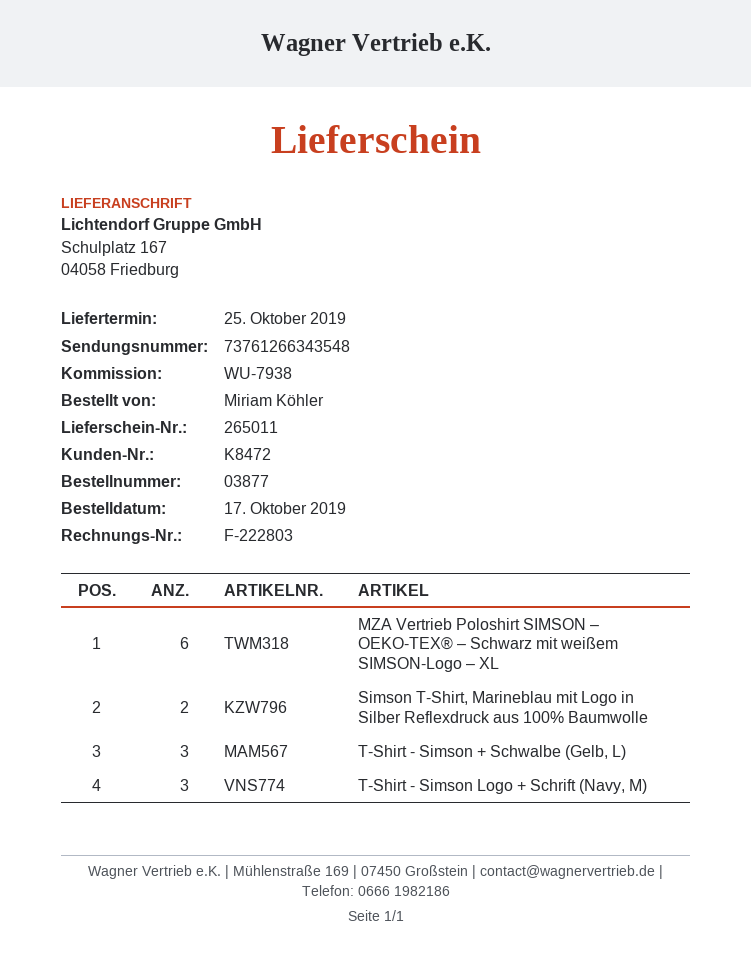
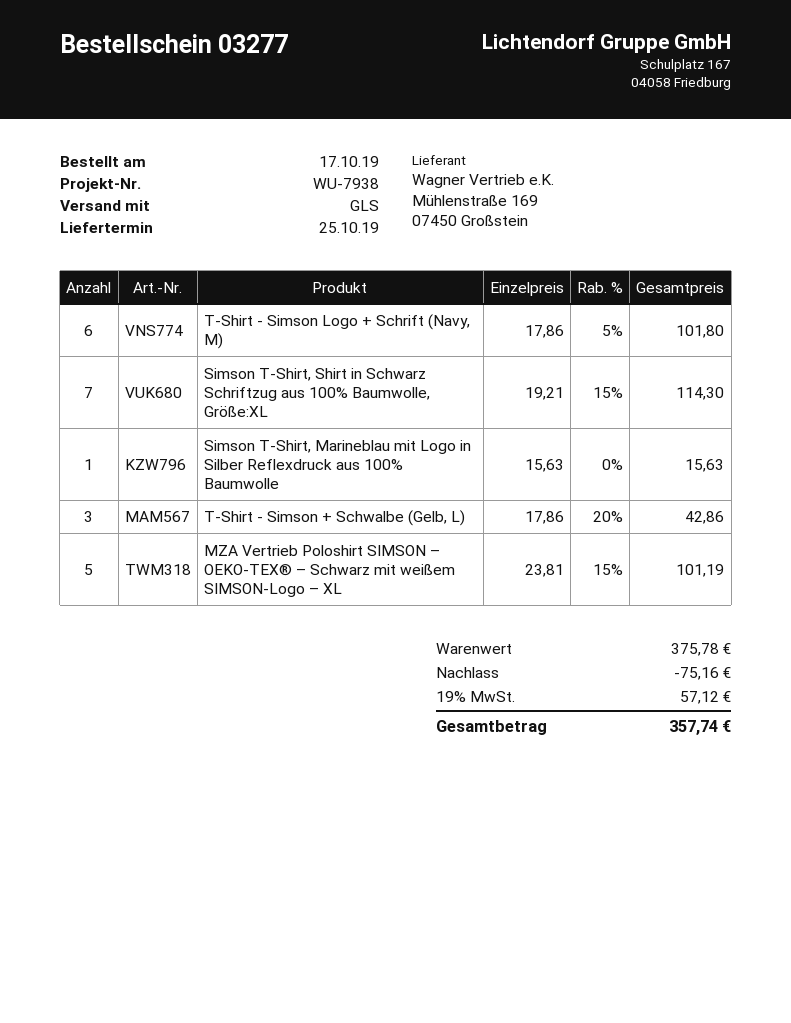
order number: 03877 -> 03277
MZA Vertrieb Poloshirt SIMSON – OEKO-TEX® – Schwarz mit weißem SIMSON‑Logo – XL: 6 -> 5
Simson T-Shirt, Marineblau mit Logo in Silber Reflexdruck aus 100% Baumwolle: 2 -> 1
T-Shirt - Simson Logo + Schrift (Navy, M): 3 -> 6
Simson T-Shirt, Shirt in Schwarz Schriftzug aus 100% Baumwolle, Größe:XL: none -> 7

